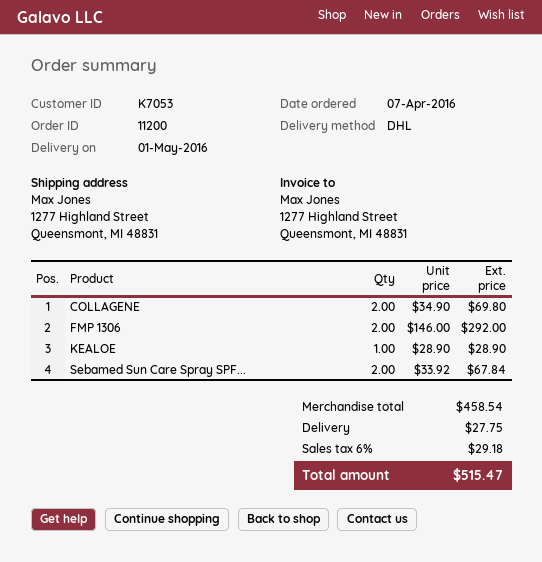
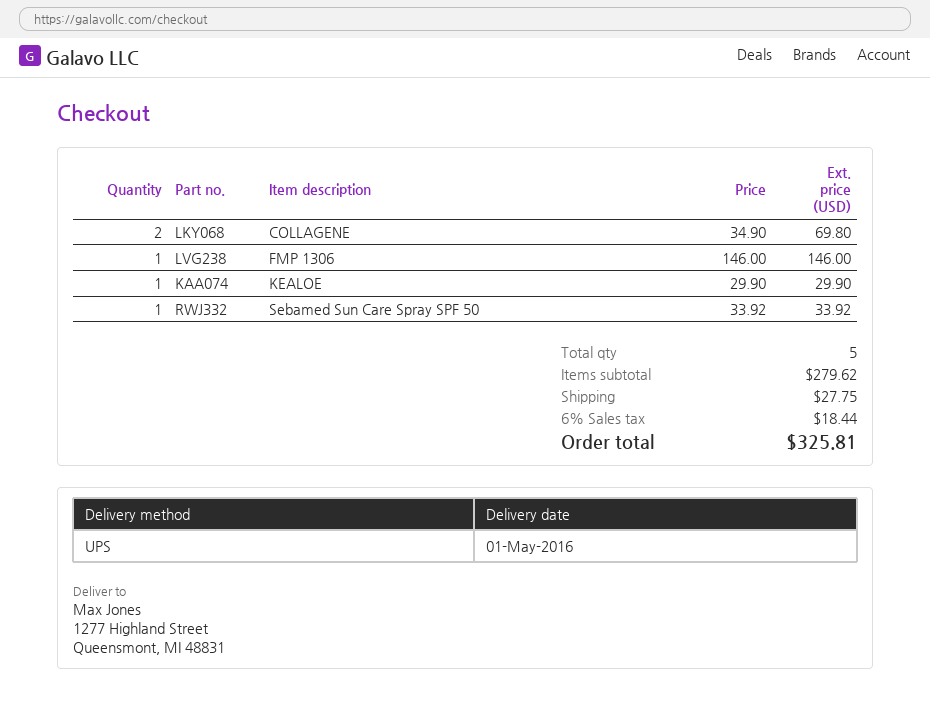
shipping method: DHL -> UPS
FMP 1306: 2 x 146.00 = 292.00 -> 1 x 146.00 = 146.00
KEALOE: 1 x 28.90 = 28.90 -> 1 x 29.90 = 29.90
Sebamed Sun Care Spray SPF...: 2 x 33.92 = 67.84 -> 1 x 33.92 = 33.92
subtotal: 458.54 -> 279.62
tax: 6% = 29.18 -> 6% = 18.44
total: 515.47 -> 325.81

